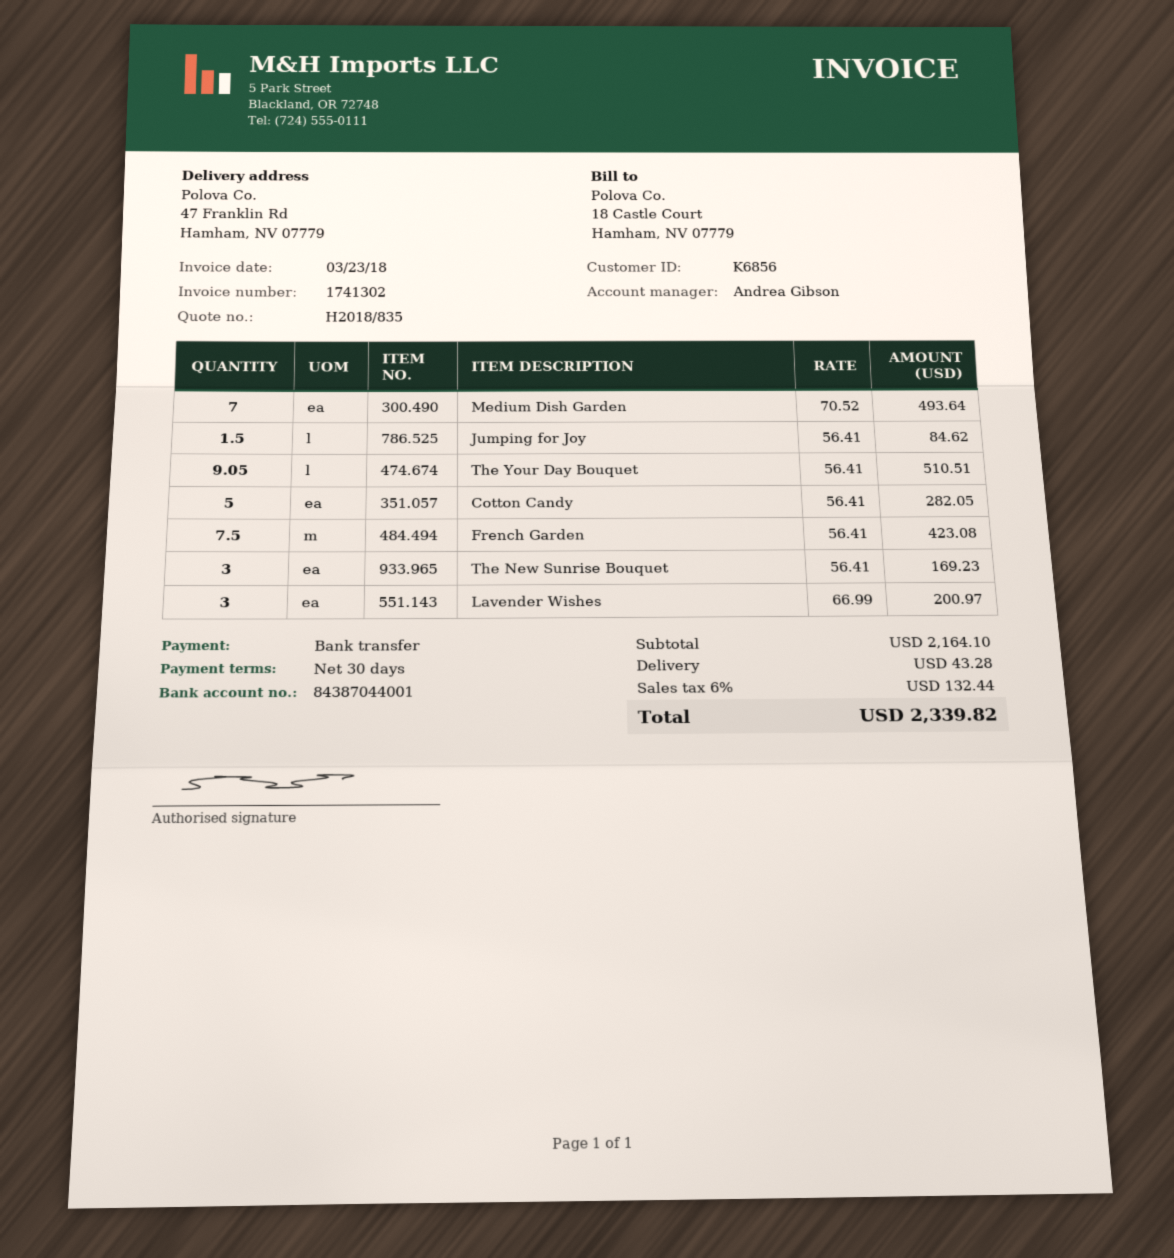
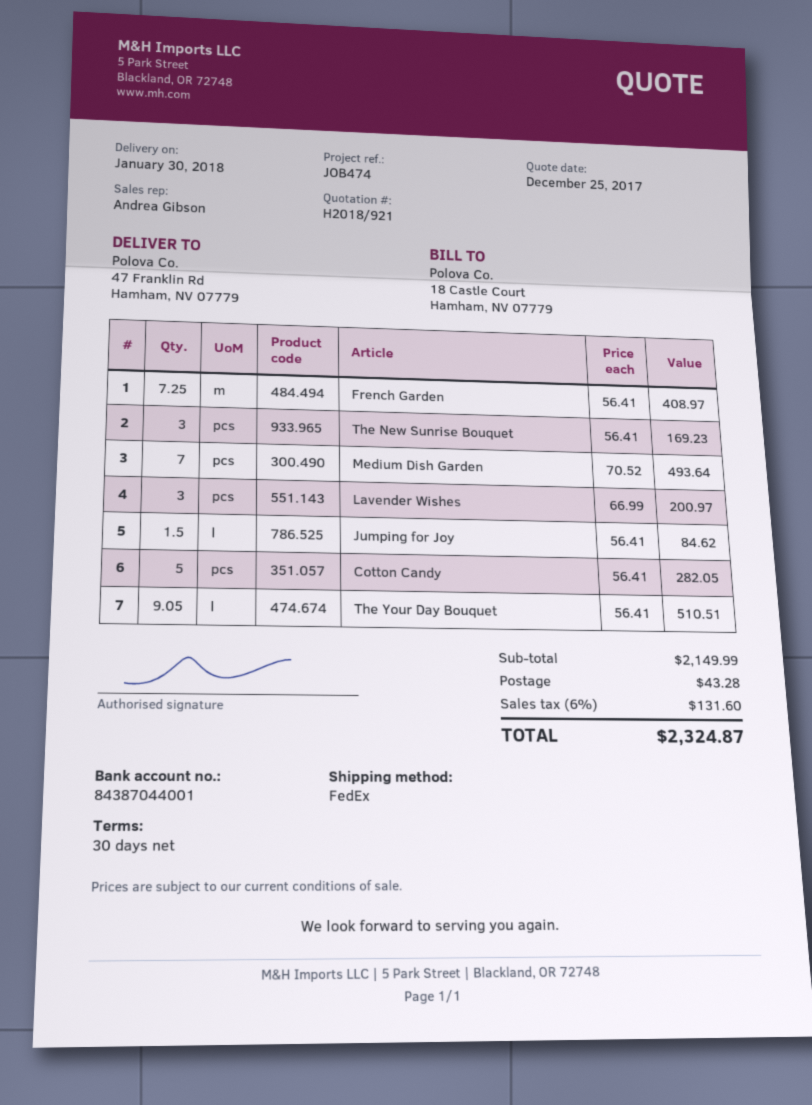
quote number: H2018/835 -> H2018/921
French Garden: 7.5 x 56.41 = 423.08 -> 7.25 x 56.41 = 408.97
subtotal: 2164.10 -> 2149.99
tax: 6% = 132.44 -> 6% = 131.60
total: 2339.82 -> 2324.87

